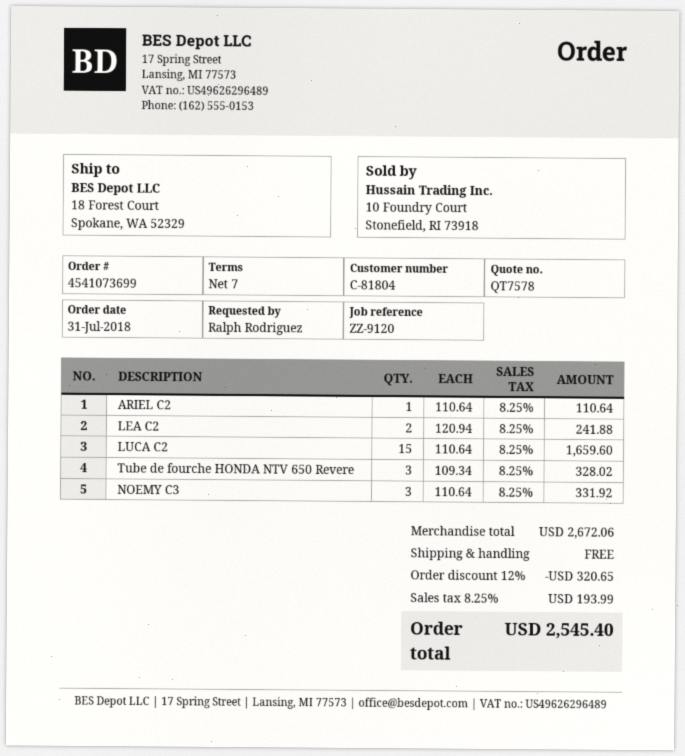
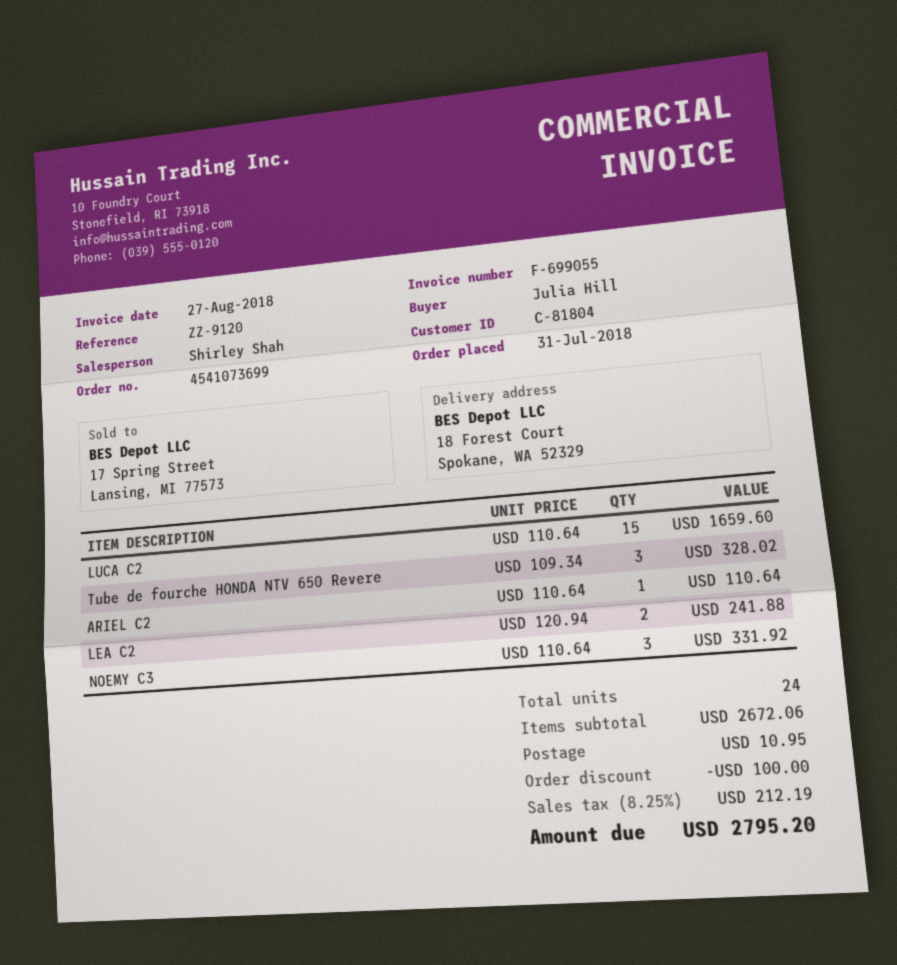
ordered by: Ralph Rodriguez -> Julia Hill
discount: 320.65 -> 100.00
shipping: 0.00 -> 10.95
tax: 8.25% = 193.99 -> 8.25% = 212.19
total: 2545.40 -> 2795.20

